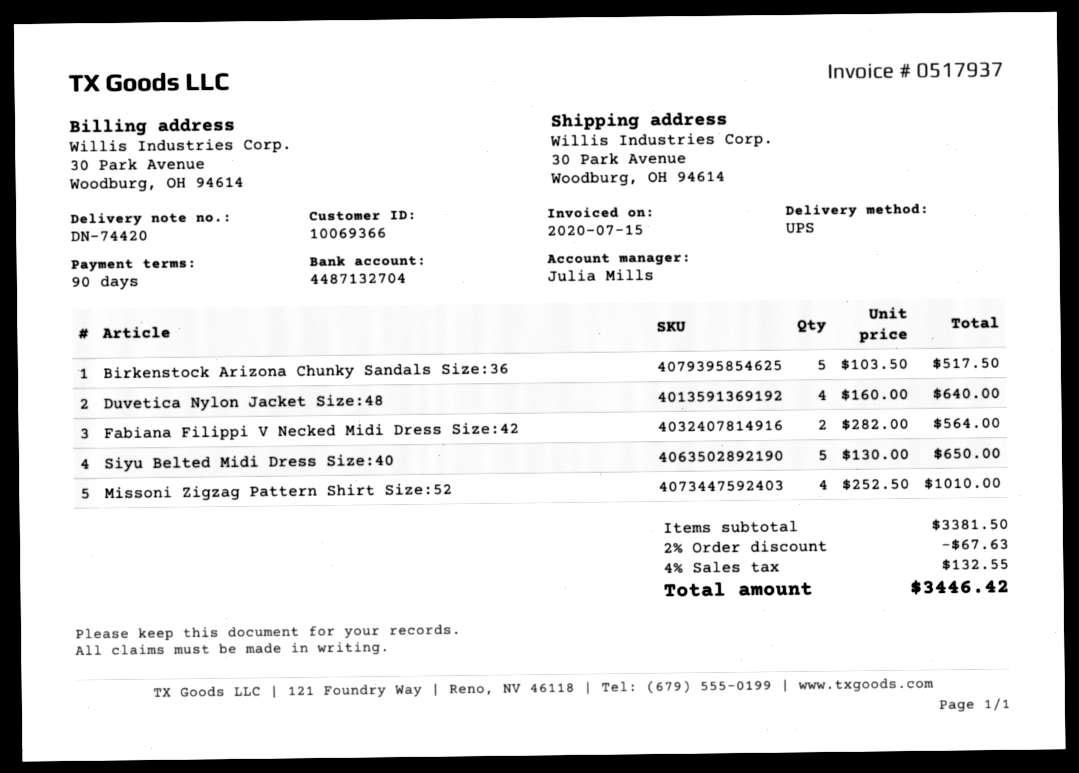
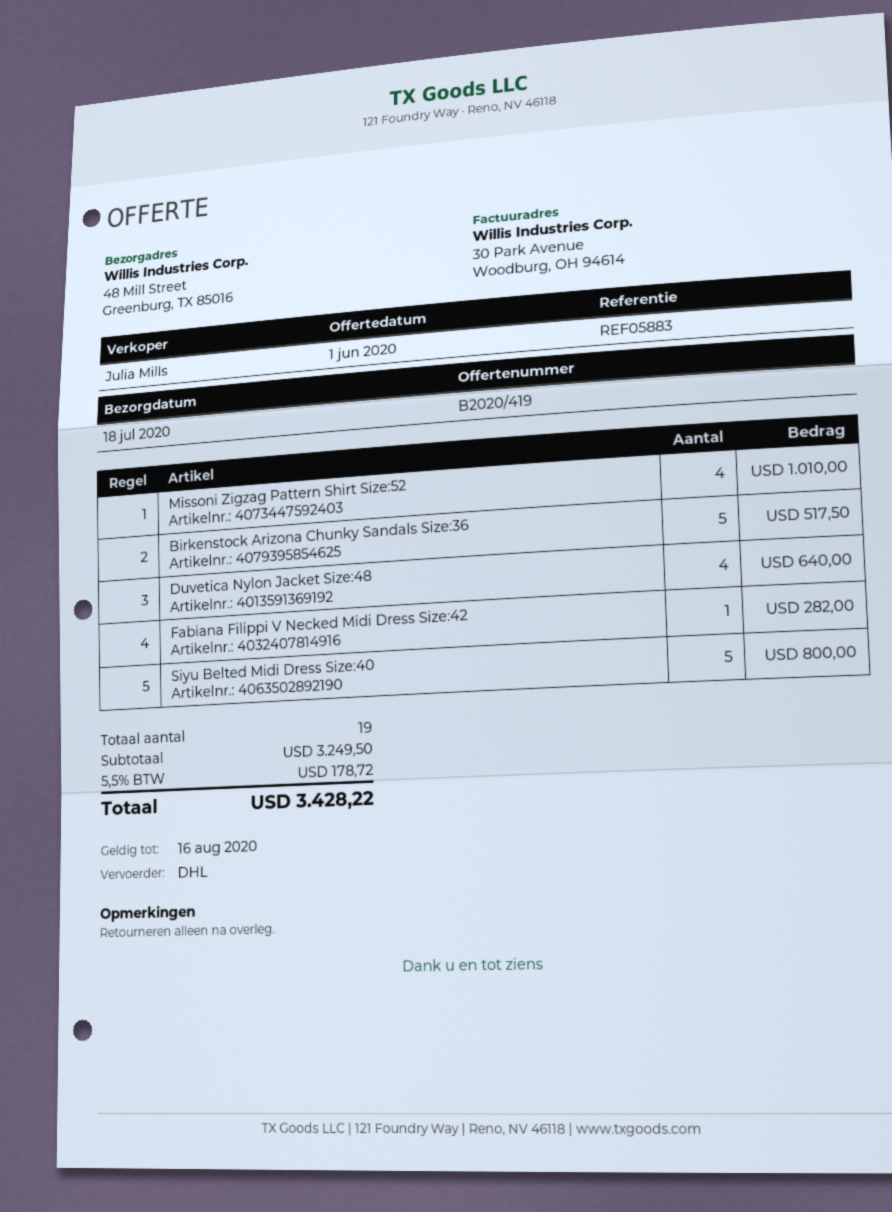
shipping method: UPS -> DHL
ship to: 30 Park Avenue, Woodburg, OH 94614 -> 48 Mill Street, Greenburg, TX 85016
Fabiana Filippi V Necked Midi Dress Size:42: 2 for 564.00 -> 1 for 282.00
Siyu Belted Midi Dress Size:40: 5 for 650.00 -> 5 for 800.00
subtotal: 3381.50 -> 3249.50
discount: 2% = 67.63 -> none
tax: 4% = 132.55 -> 5.5% = 178.72
total: 3446.42 -> 3428.22

